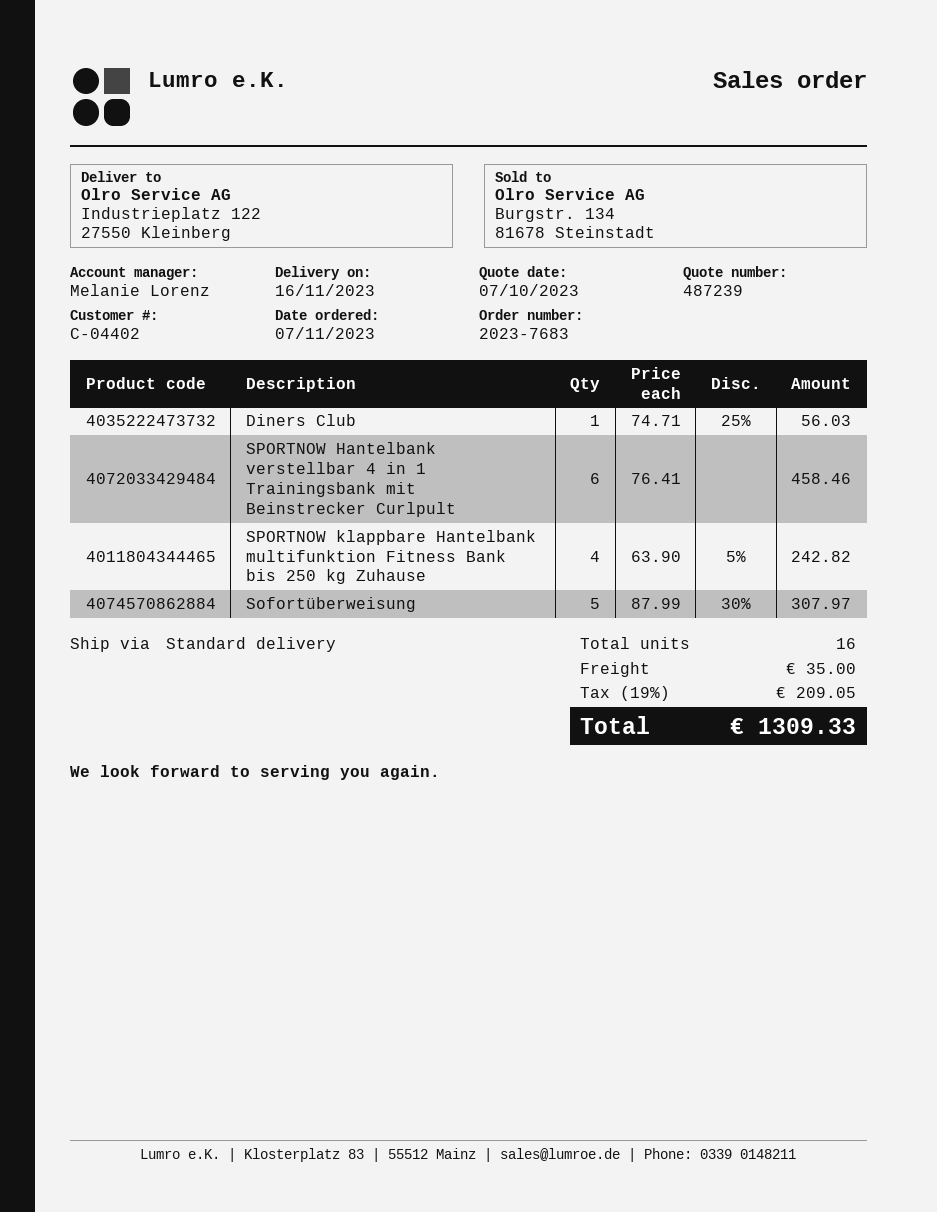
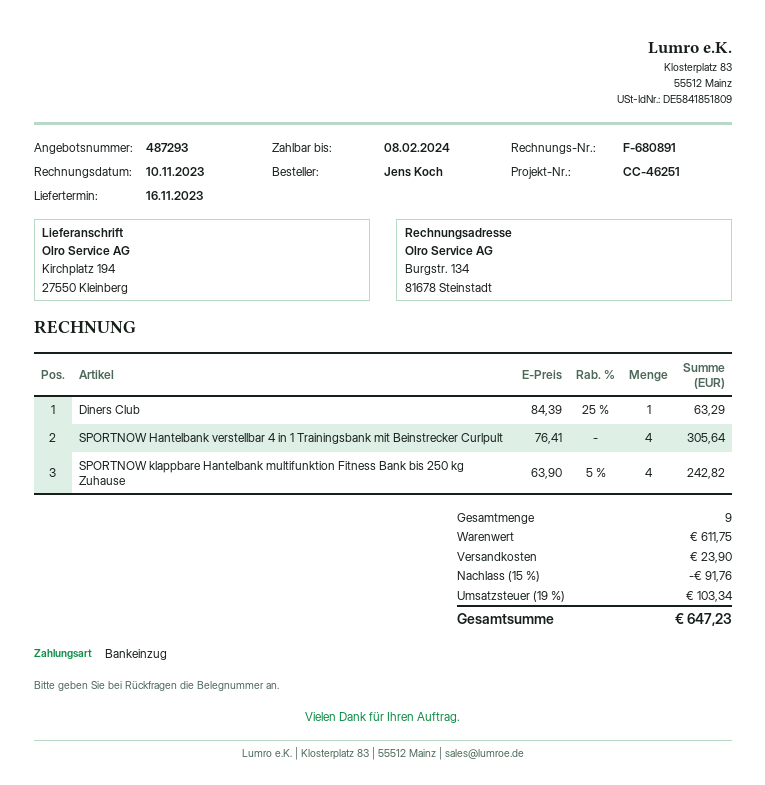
quote number: 487239 -> 487293
ship to: Industrieplatz 122, 27550 Kleinberg -> Kirchplatz 194, 27550 Kleinberg
Diners Club: 1 x 74.71 - 25% = 56.03 -> 1 x 84.39 - 25% = 63.29
SPORTNOW Hantelbank verstellbar 4 in 1 Trainingsbank mit Beinstrecker Curlpult: 6 x 76.41 = 458.46 -> 4 x 76.41 = 305.64
Sofortüberweisung: 5 x 87.99 - 30% = 307.97 -> none
total quantity: 16 -> 9
discount: none -> 15% = 91.76
shipping: 35.00 -> 23.90
tax: 19% = 209.05 -> 19% = 103.34
total: 1309.33 -> 647.23

